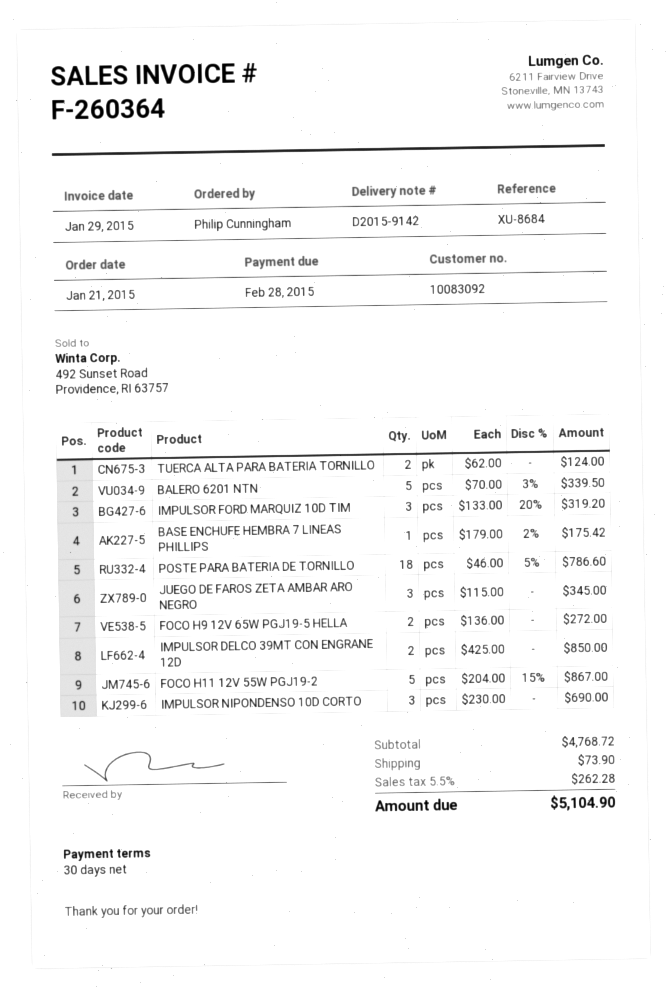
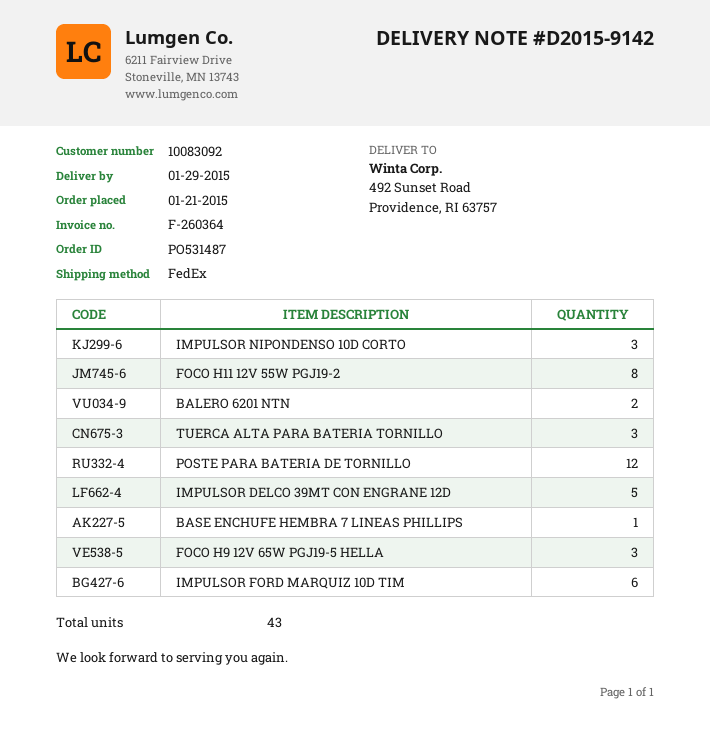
TUERCA ALTA PARA BATERIA TORNILLO: 2 -> 3
BALERO 6201 NTN: 5 -> 2
IMPULSOR FORD MARQUIZ 10D TIM: 3 -> 6
POSTE PARA BATERIA DE TORNILLO: 18 -> 12
JUEGO DE FAROS ZETA AMBAR ARO NEGRO: 3 -> none
FOCO H9 12V 65W PGJ19-5 HELLA: 2 -> 3
IMPULSOR DELCO 39MT CON ENGRANE 12D: 2 -> 5
FOCO H11 12V 55W PGJ19-2: 5 -> 8

